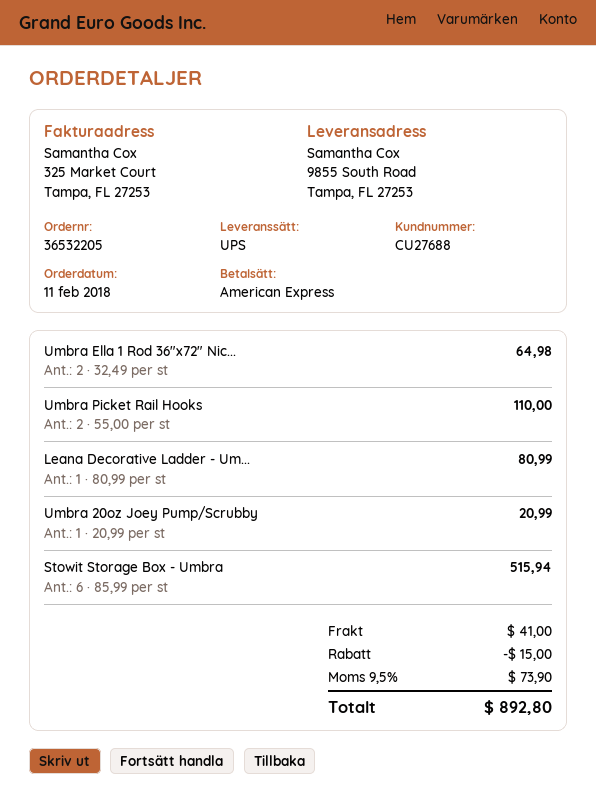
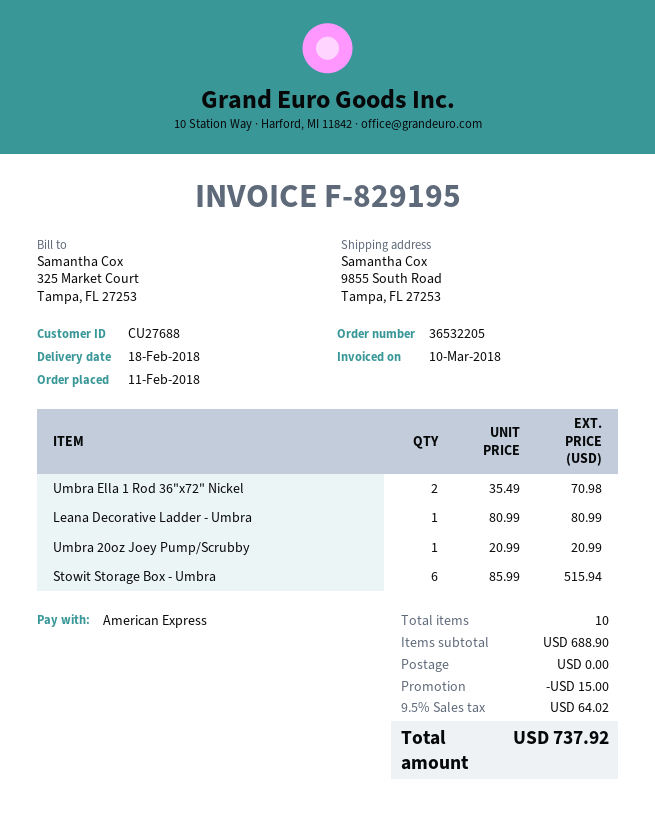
Umbra Ella 1 Rod 36"x72" Nic...: 2 x 32.49 = 64.98 -> 2 x 35.49 = 70.98
Umbra Picket Rail Hooks: 2 x 55.00 = 110.00 -> none
shipping: 41.00 -> 0.00
tax: 9.5% = 73.90 -> 9.5% = 64.02
total: 892.80 -> 737.92

